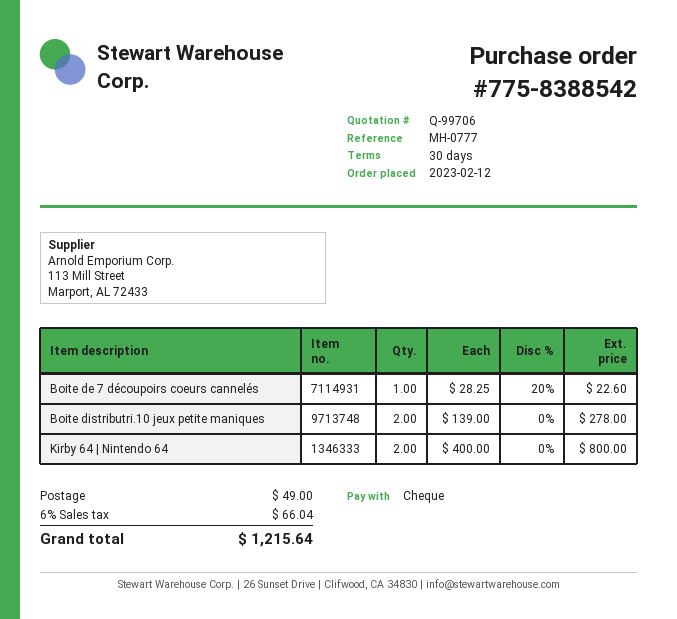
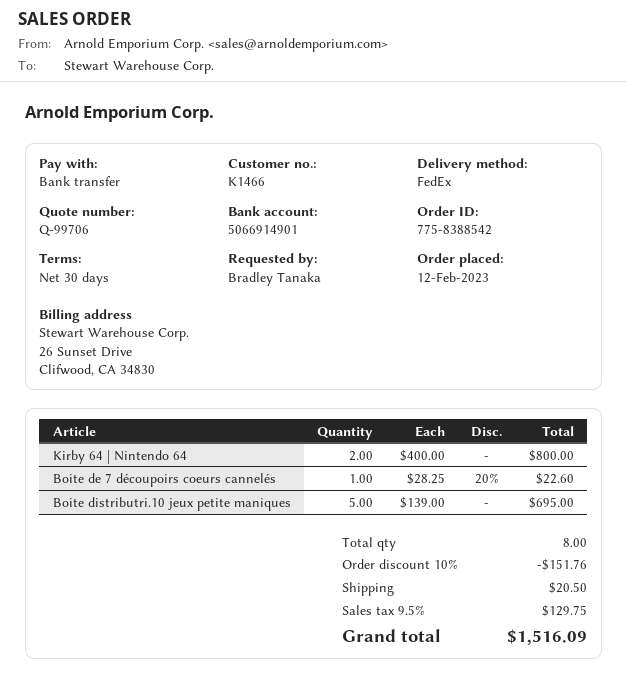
payment method: cheque -> bank transfer
Boite distributri.10 jeux petite maniques: 2 x 139.00 = 278.00 -> 5 x 139.00 = 695.00
discount: none -> 10% = 151.76
shipping: 49.00 -> 20.50
tax: 6% = 66.04 -> 9.5% = 129.75
total: 1215.64 -> 1516.09

